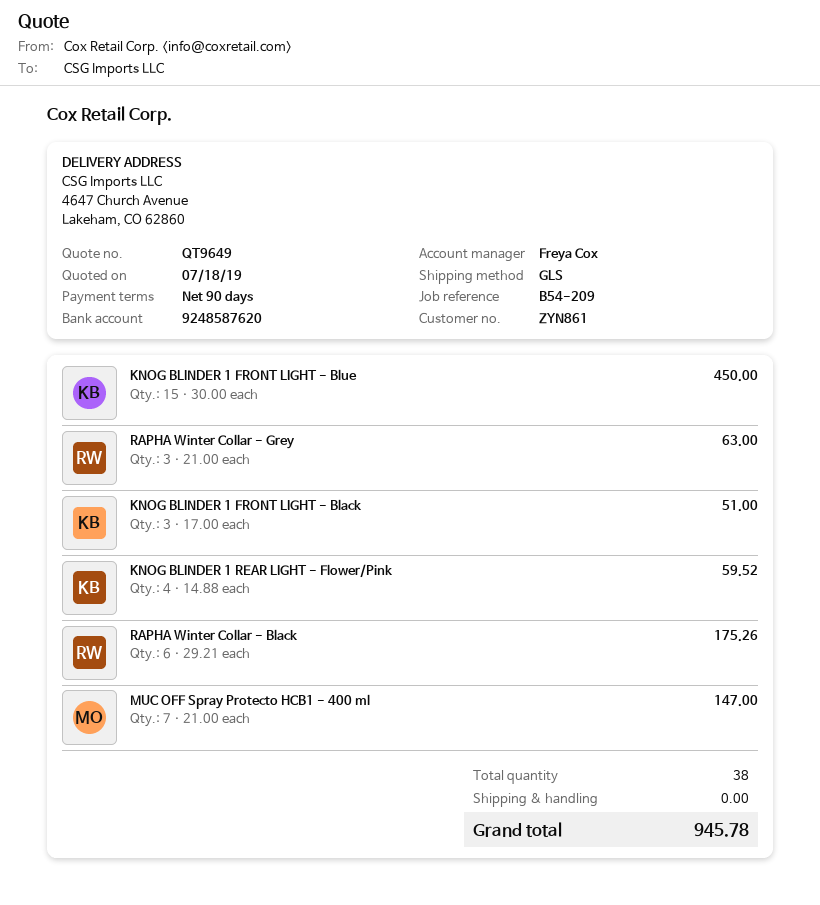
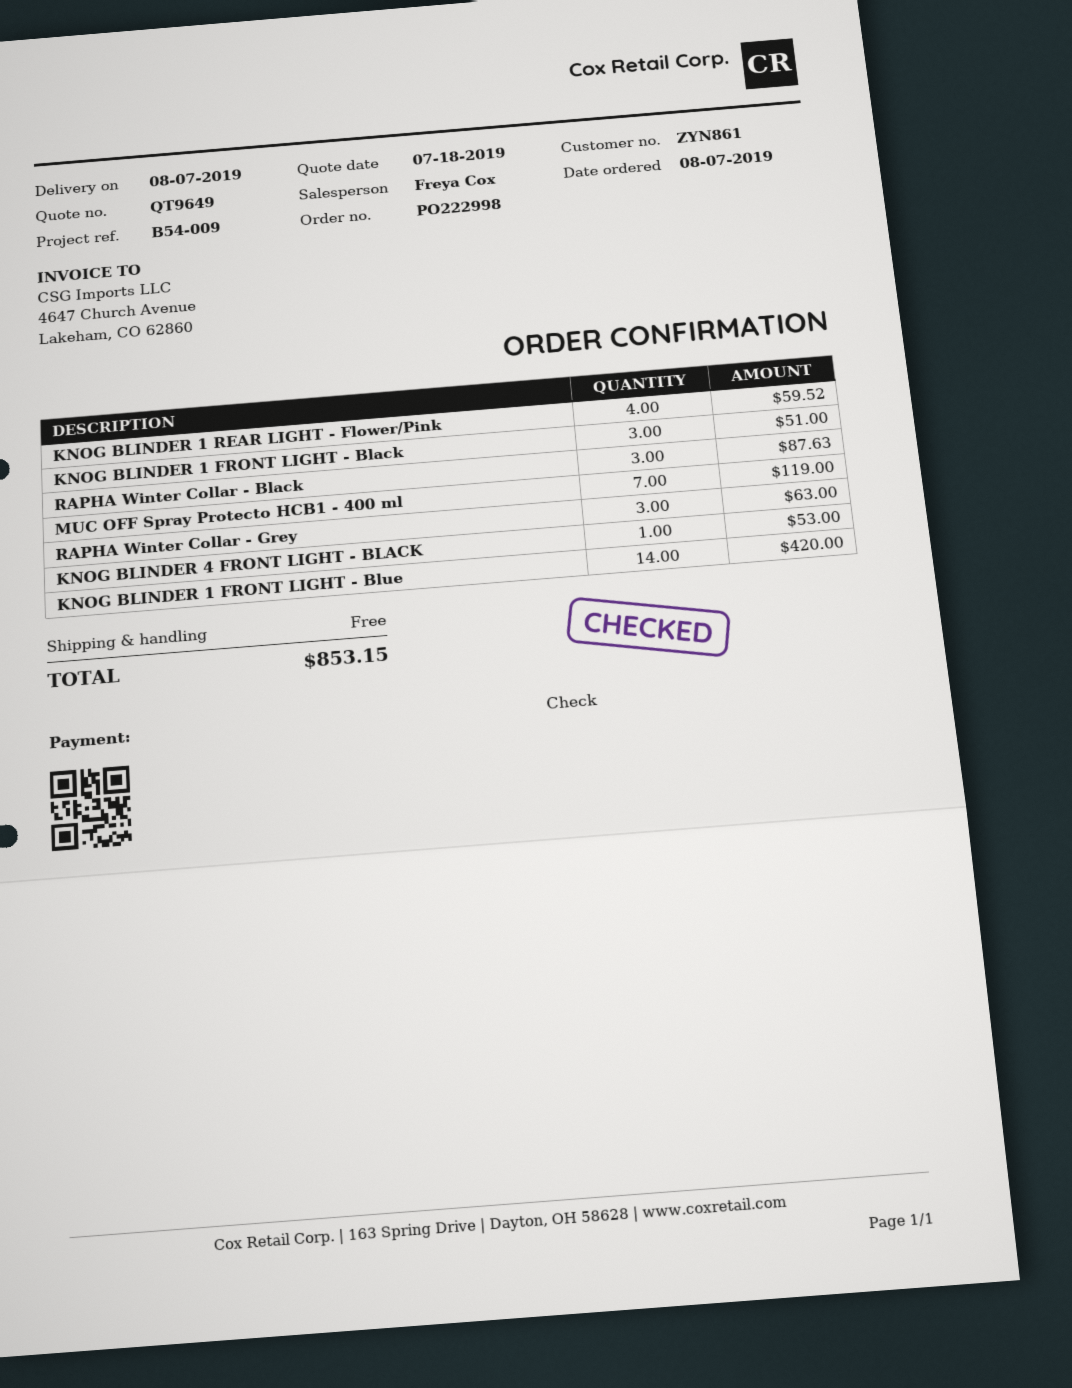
reference: B54-209 -> B54-009
KNOG BLINDER 1 FRONT LIGHT - Blue: 15 for 450.00 -> 14 for 420.00
RAPHA Winter Collar - Black: 6 for 175.26 -> 3 for 87.63
MUC OFF Spray Protecto HCB1 - 400 ml: 7 for 147.00 -> 7 for 119.00
KNOG BLINDER 4 FRONT LIGHT - BLACK: none -> 1 for 53.00
total: 945.78 -> 853.15

